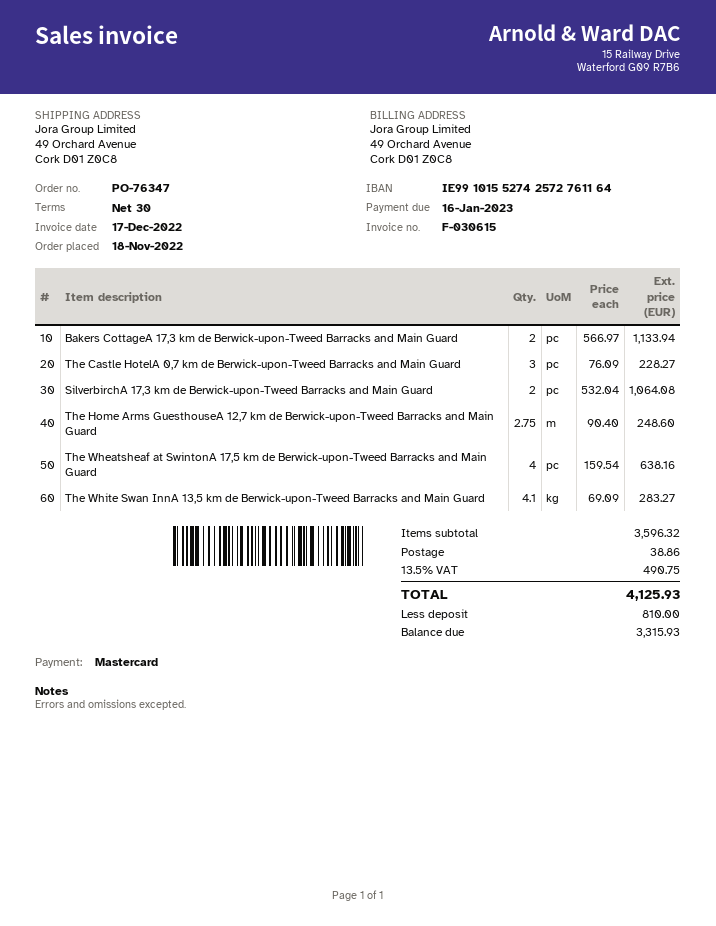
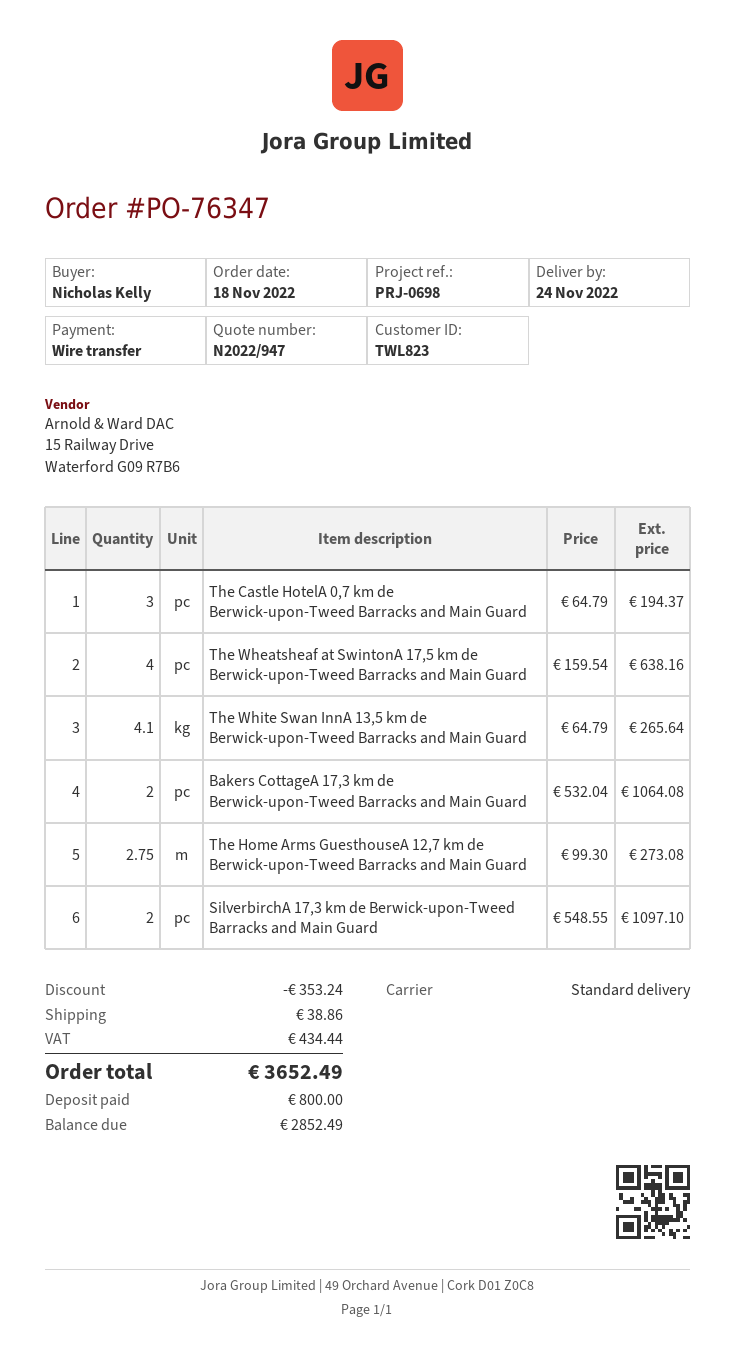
payment method: Mastercard -> bank transfer
Bakers CottageA 17,3 km de Berwick-upon-Tweed Barracks and Main Guard: 2 x 566.97 = 1133.94 -> 2 x 532.04 = 1064.08
The Castle HotelA 0,7 km de Berwick-upon-Tweed Barracks and Main Guard: 3 x 76.09 = 228.27 -> 3 x 64.79 = 194.37
SilverbirchA 17,3 km de Berwick-upon-Tweed Barracks and Main Guard: 2 x 532.04 = 1064.08 -> 2 x 548.55 = 1097.10
The Home Arms GuesthouseA 12,7 km de Berwick-upon-Tweed Barracks and Main Guard: 2.75 x 90.40 = 248.60 -> 2.75 x 99.30 = 273.08
The White Swan InnA 13,5 km de Berwick-upon-Tweed Barracks and Main Guard: 4.1 x 69.09 = 283.27 -> 4.1 x 64.79 = 265.64
discount: none -> 353.24
tax: 490.75 -> 434.44
total: 4125.93 -> 3652.49
deposit: 810.00 -> 800.00
balance: 3315.93 -> 2852.49

